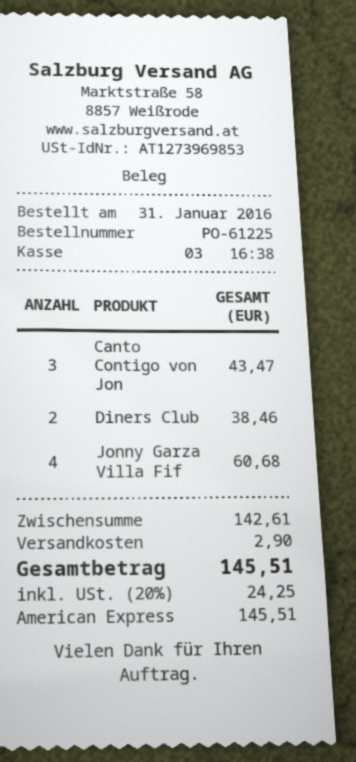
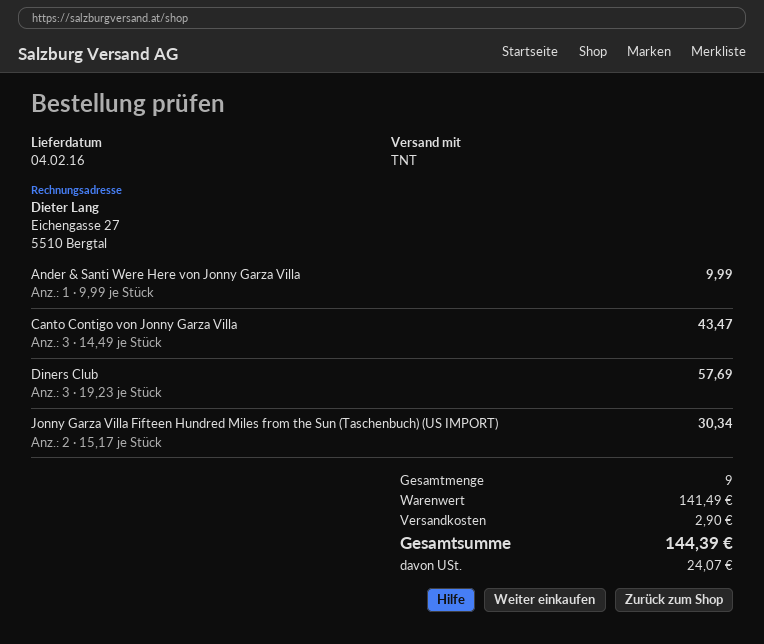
Diners Club: 2 for 38.46 -> 3 for 57.69
Jonny Garza Villa Fif: 4 for 60.68 -> 2 for 30.34
Ander & Santi Were Here von Jonny Garza Villa: none -> 1 for 9.99
subtotal: 142.61 -> 141.49
tax: 24.25 -> 24.07
total: 145.51 -> 144.39

